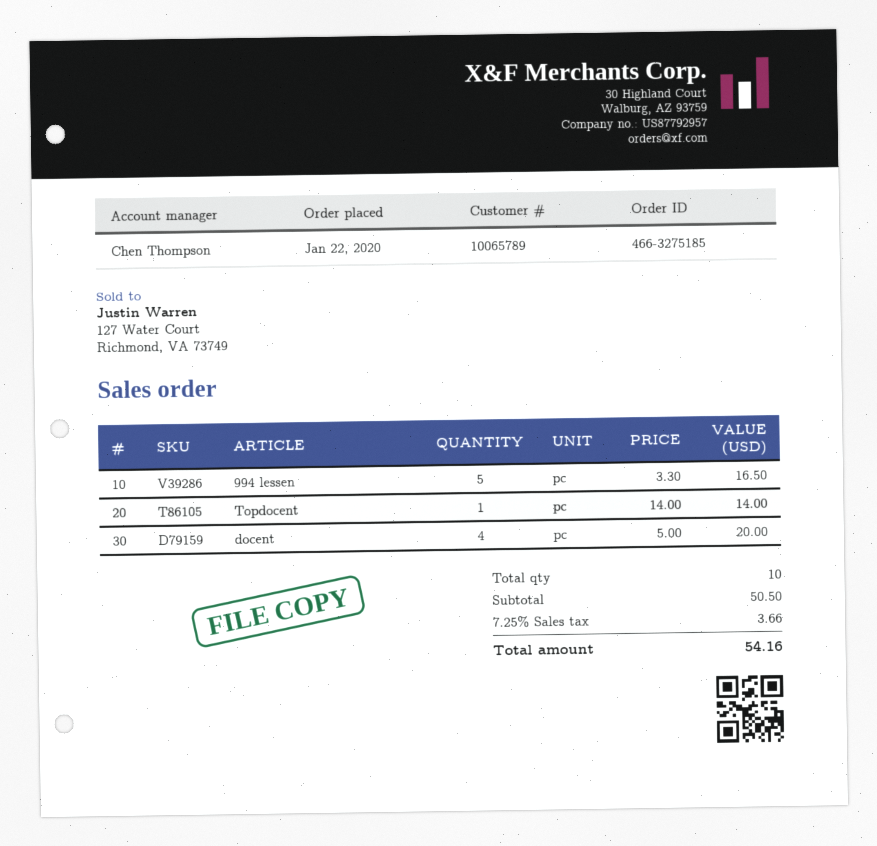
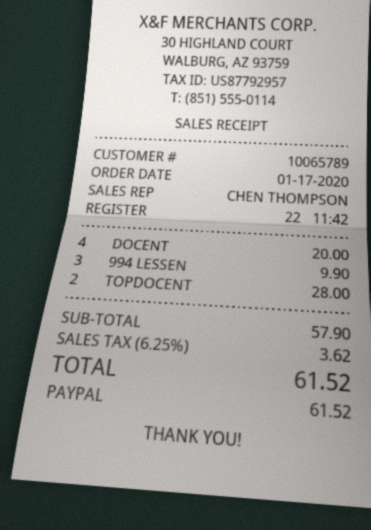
order date: 2020-01-22 -> 2020-01-17
994 lessen: 5 for 16.50 -> 3 for 9.90
Topdocent: 1 for 14.00 -> 2 for 28.00
subtotal: 50.50 -> 57.90
tax: 7.25% = 3.66 -> 6.25% = 3.62
total: 54.16 -> 61.52

